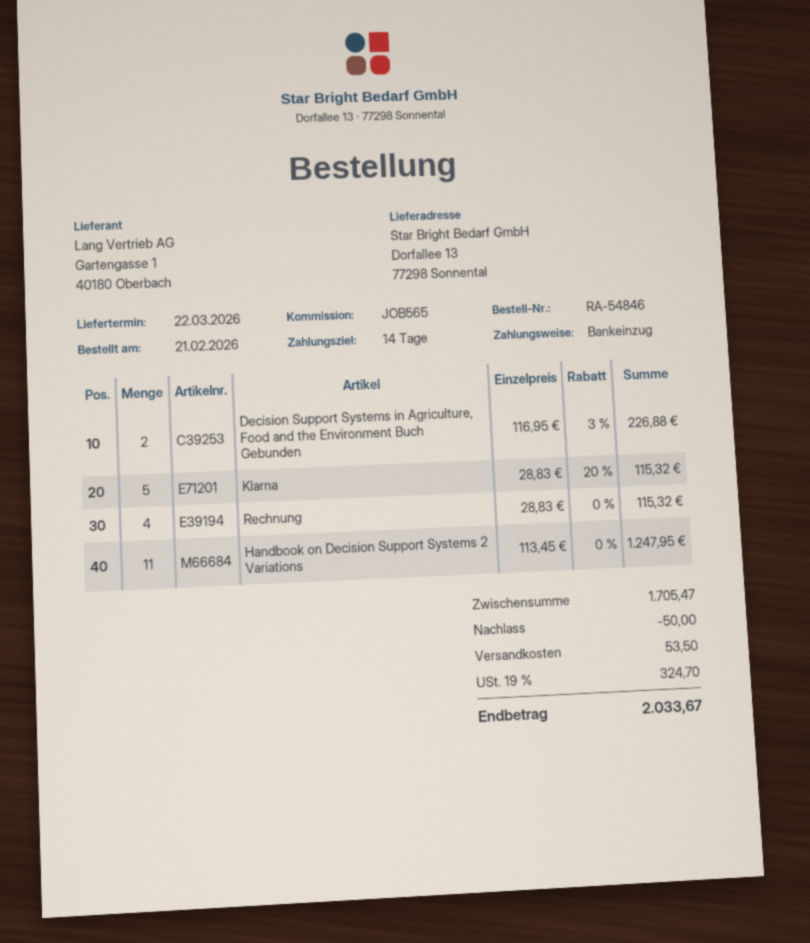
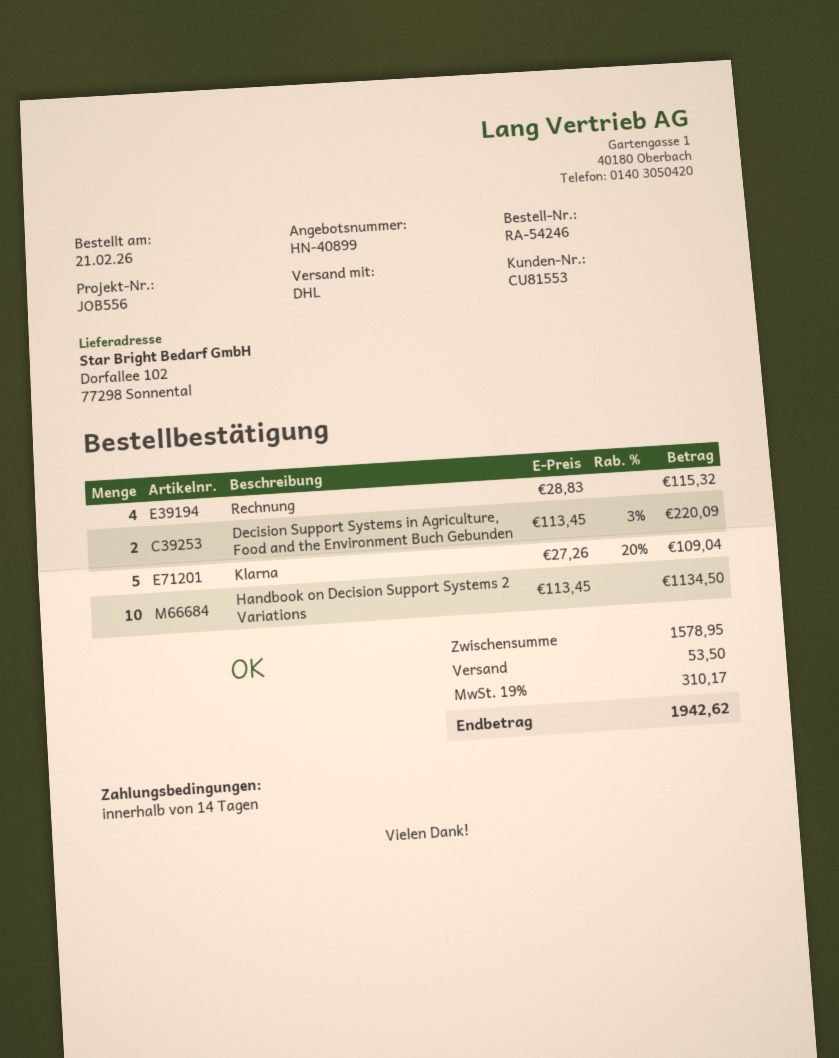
order number: RA-54846 -> RA-54246
reference: JOB565 -> JOB556
ship to: Dorfallee 13, 77298 Sonnental -> Dorfallee 102, 77298 Sonnental
Decision Support Systems in Agriculture, Food and the Environment Buch Gebunden: 2 x 116.95 - 3% = 226.88 -> 2 x 113.45 - 3% = 220.09
Klarna: 5 x 28.83 - 20% = 115.32 -> 5 x 27.26 - 20% = 109.04
Handbook on Decision Support Systems 2 Variations: 11 x 113.45 = 1247.95 -> 10 x 113.45 = 1134.50
subtotal: 1705.47 -> 1578.95
discount: 50.00 -> none
tax: 19% = 324.70 -> 19% = 310.17
total: 2033.67 -> 1942.62

